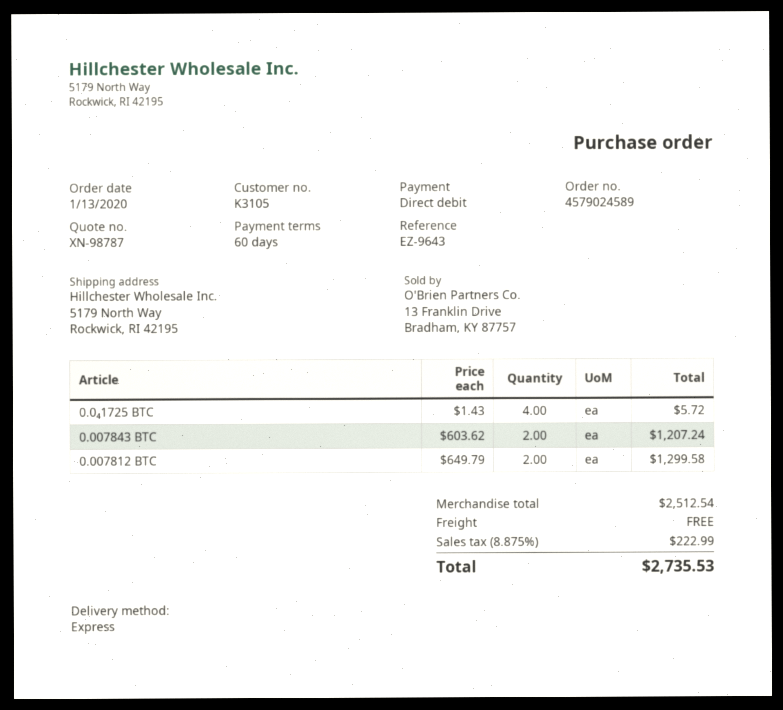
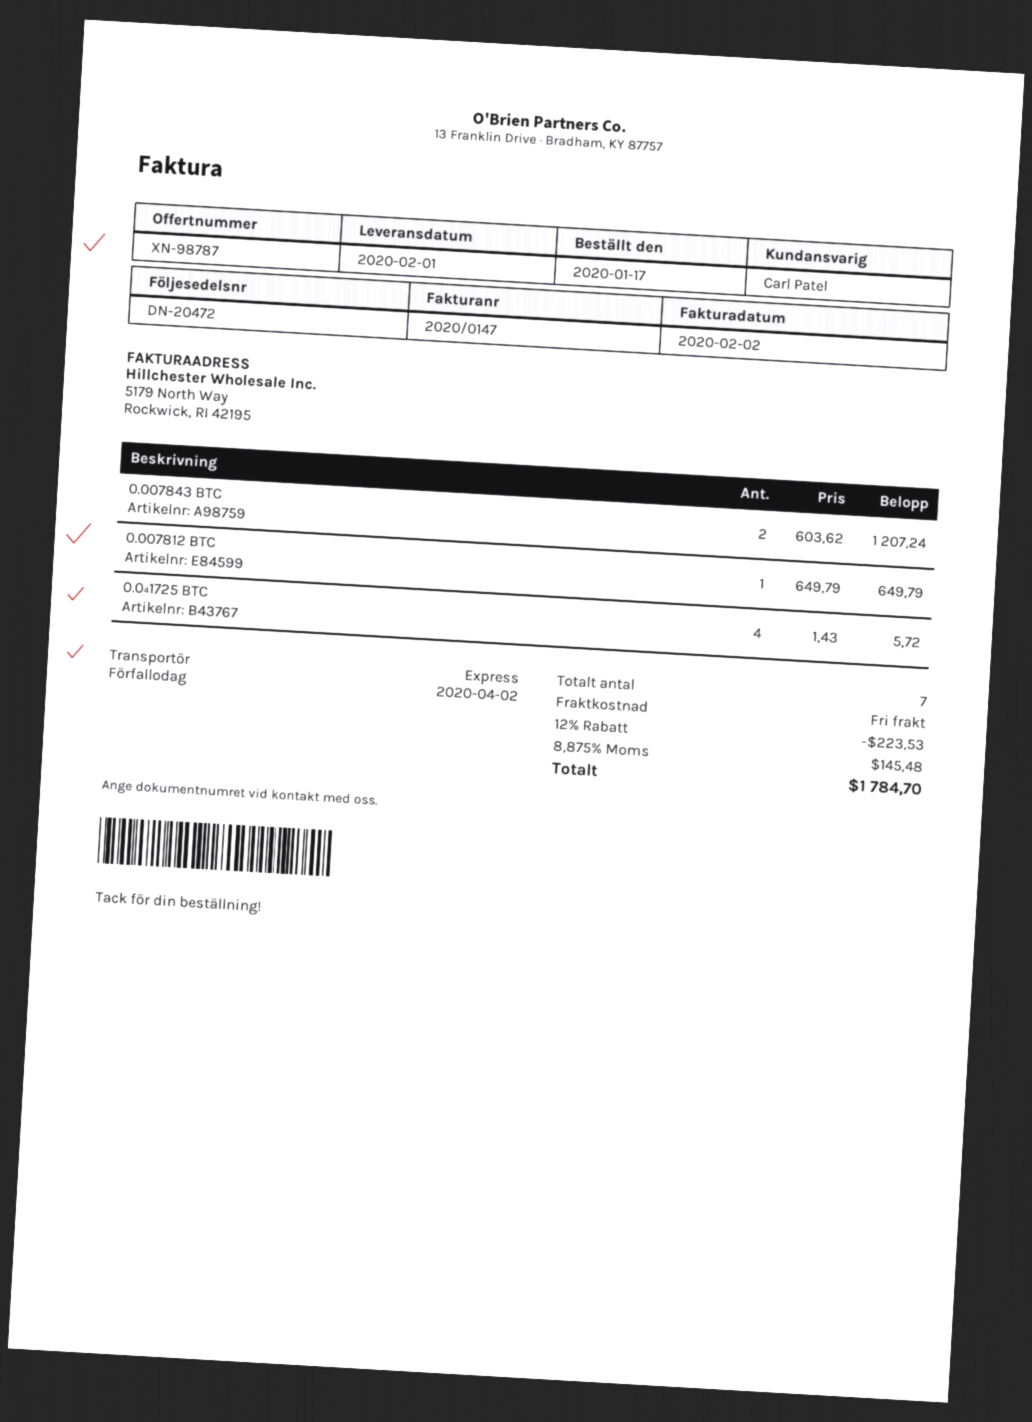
order date: 2020-01-13 -> 2020-01-17
0.007812 BTC: 2 x 649.79 = 1299.58 -> 1 x 649.79 = 649.79
discount: none -> 12% = 223.53
tax: 8.875% = 222.99 -> 8.875% = 145.48
total: 2735.53 -> 1784.70

